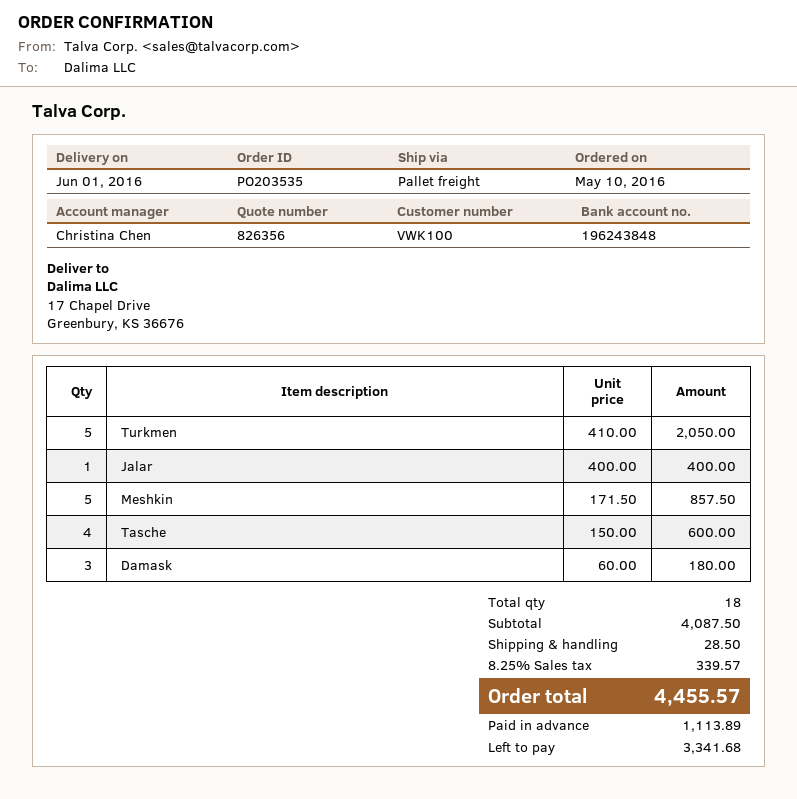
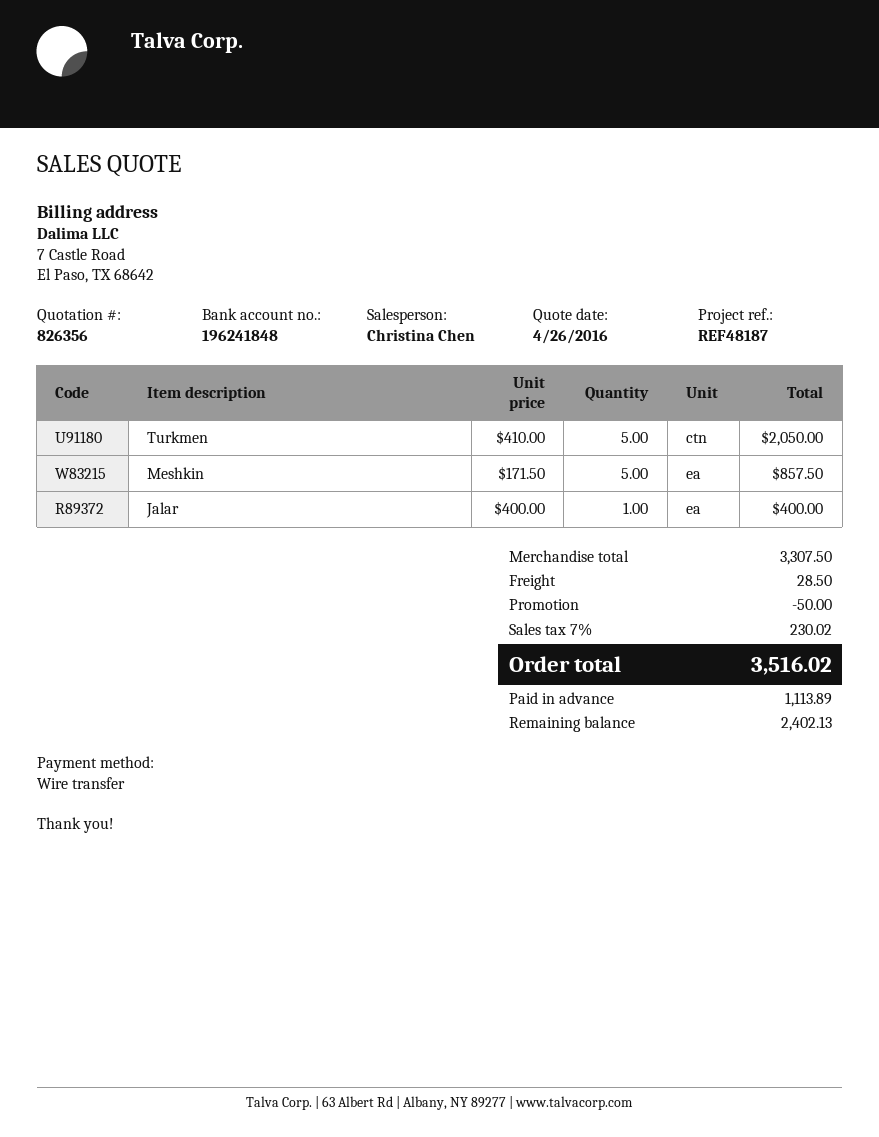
bank account: 196243848 -> 196241848
Tasche: 4 x 150.00 = 600.00 -> none
Damask: 3 x 60.00 = 180.00 -> none
subtotal: 4087.50 -> 3307.50
discount: none -> 50.00
tax: 8.25% = 339.57 -> 7% = 230.02
total: 4455.57 -> 3516.02
balance: 3341.68 -> 2402.13

